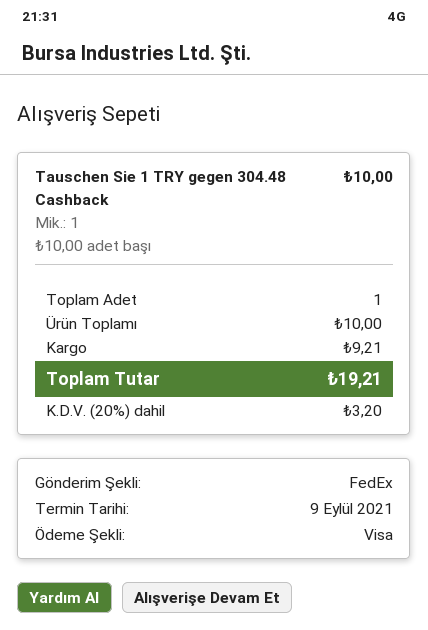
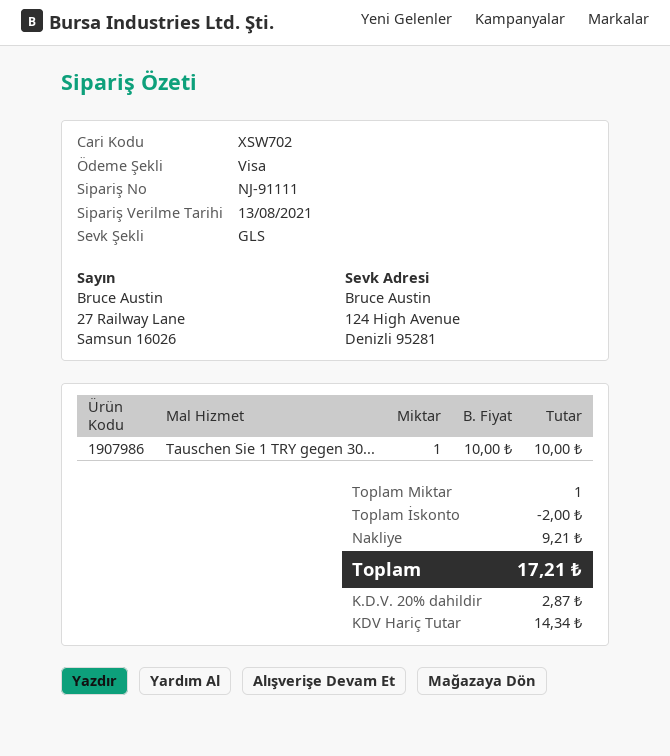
shipping method: FedEx -> GLS
discount: none -> 2.00
tax: 20% = 3.20 -> 20% = 2.87
total: 19.21 -> 17.21

